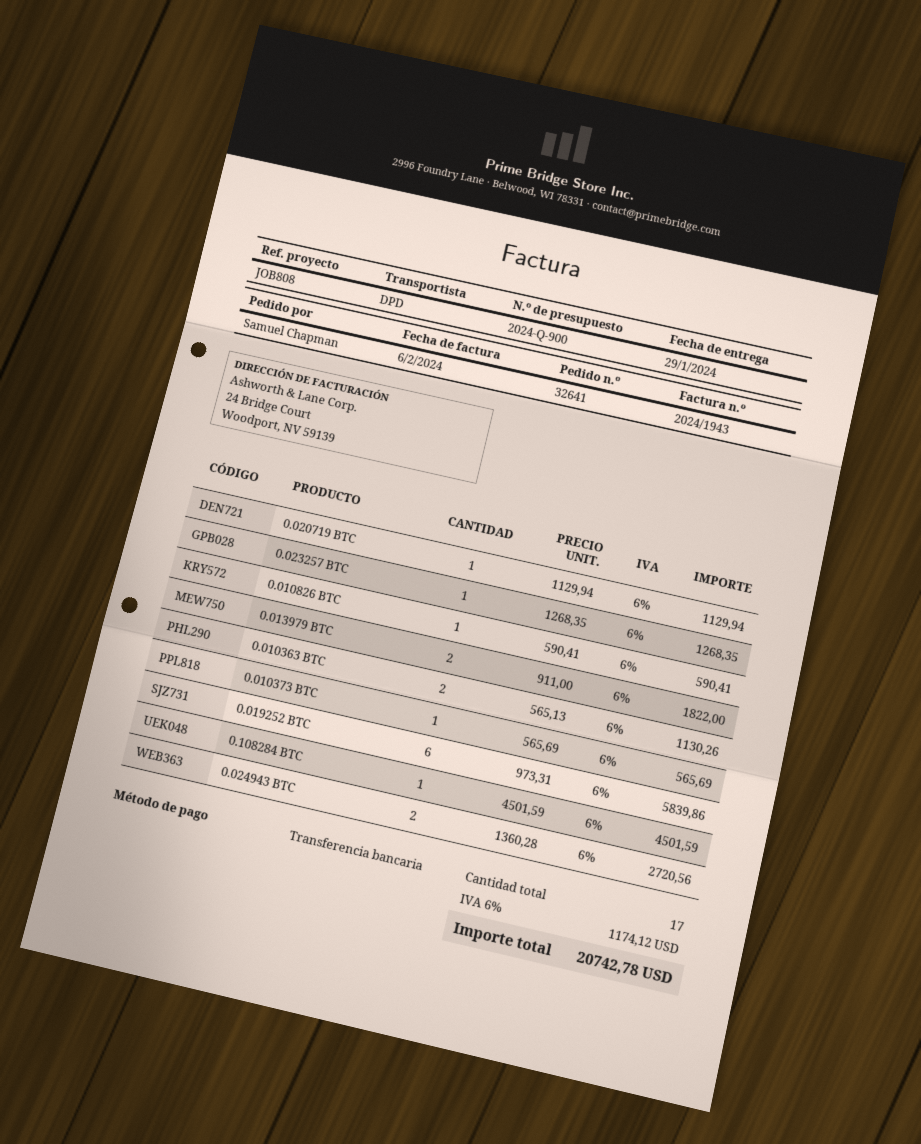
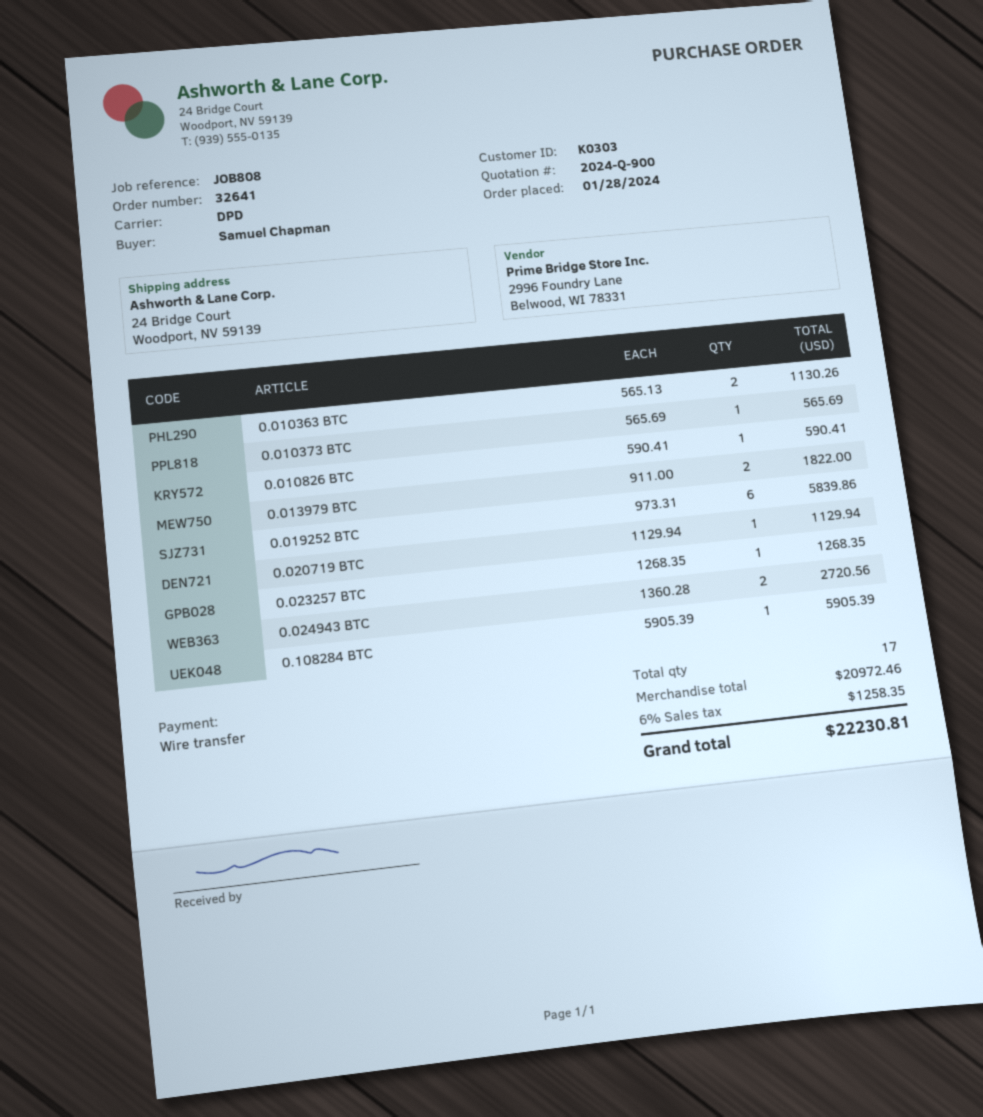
0.108284 BTC: 1 x 4501.59 = 4501.59 -> 1 x 5905.39 = 5905.39
tax: 6% = 1174.12 -> 6% = 1258.35
total: 20742.78 -> 22230.81

